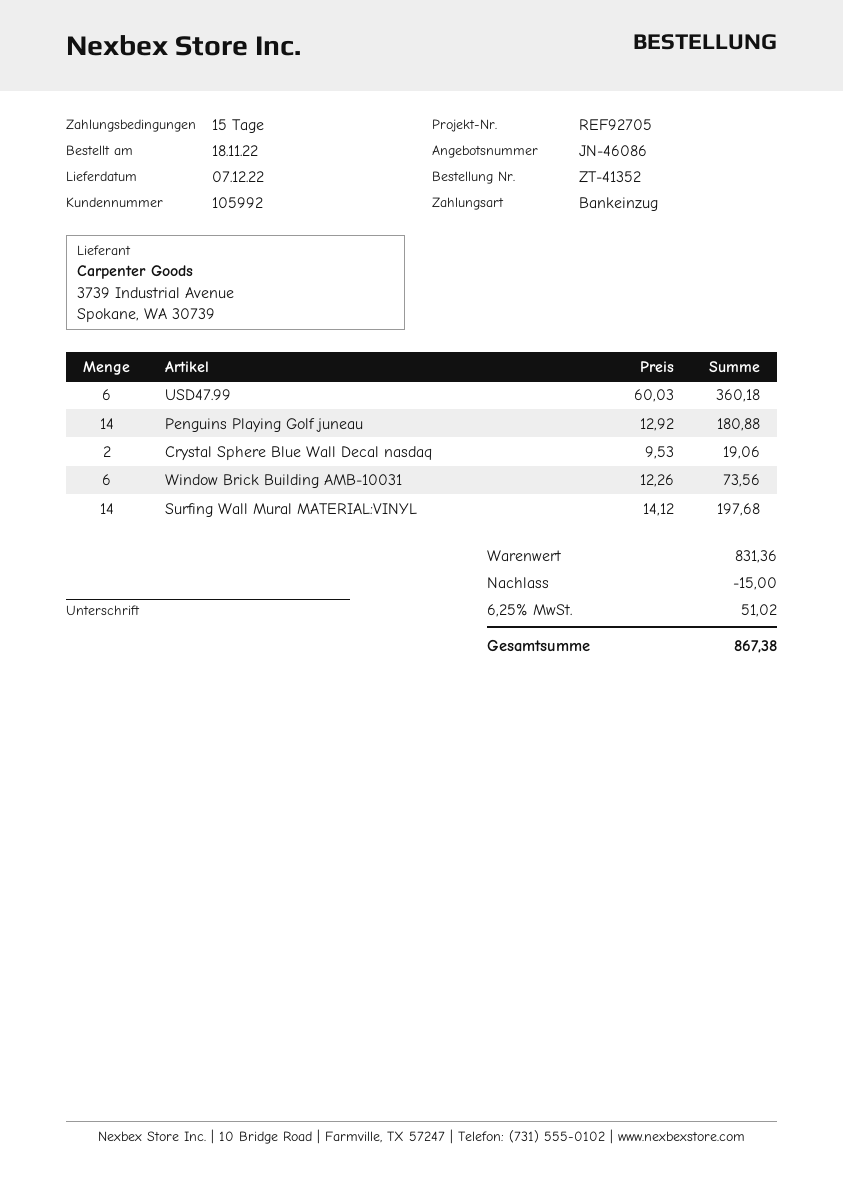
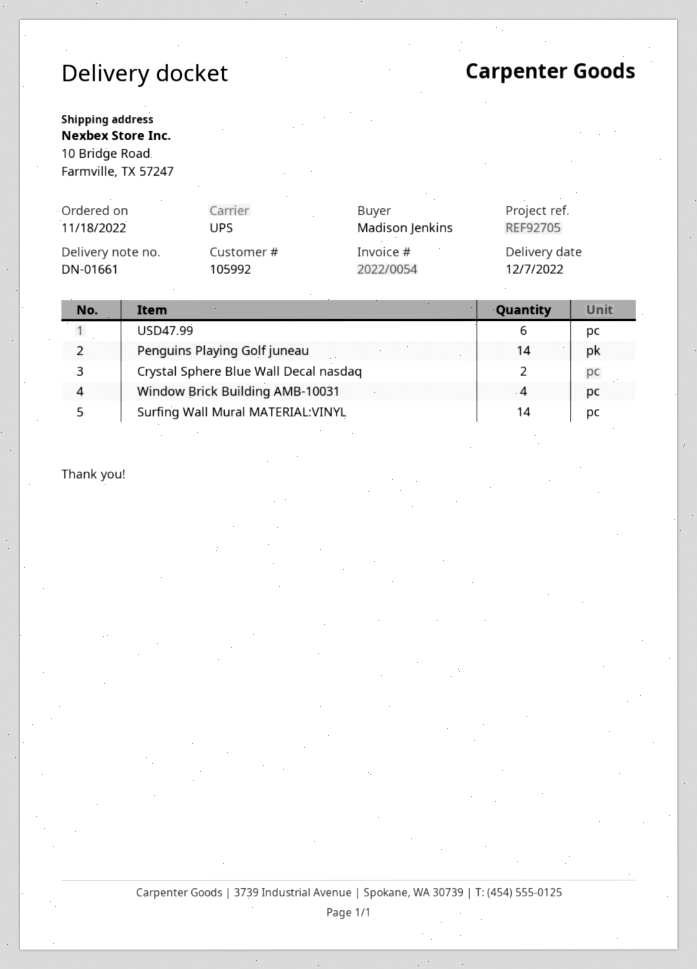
Window Brick Building AMB-10031: 6 -> 4

